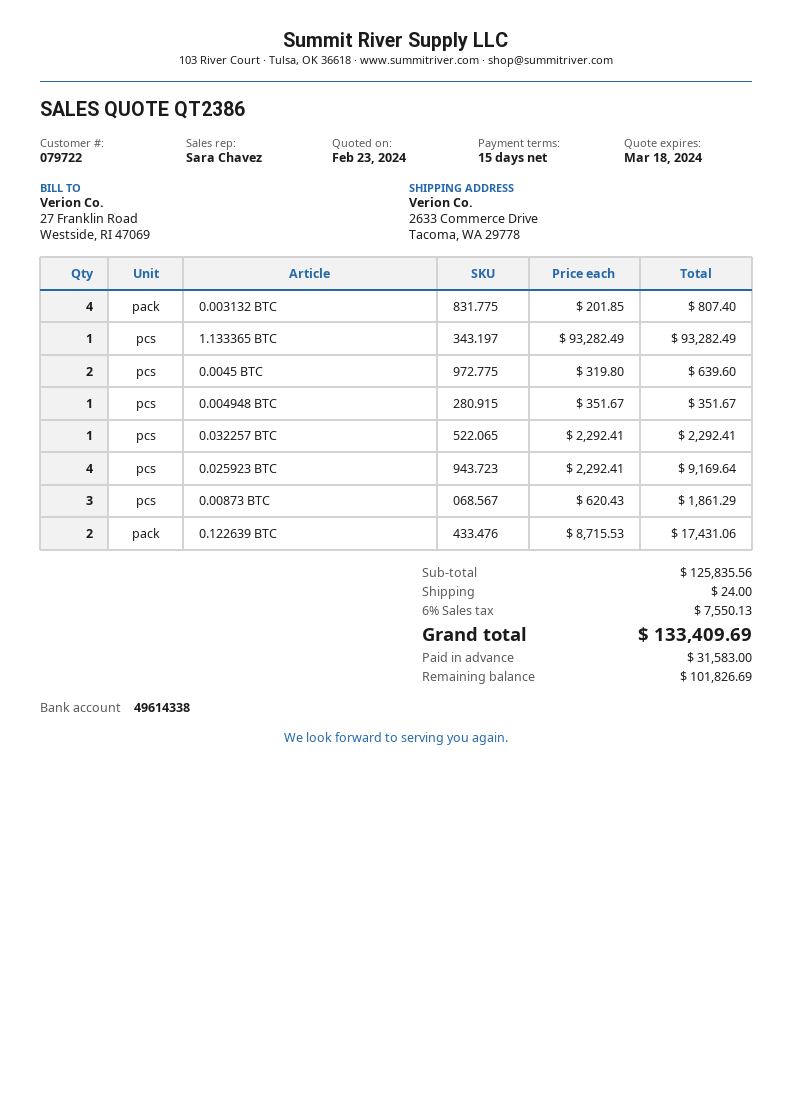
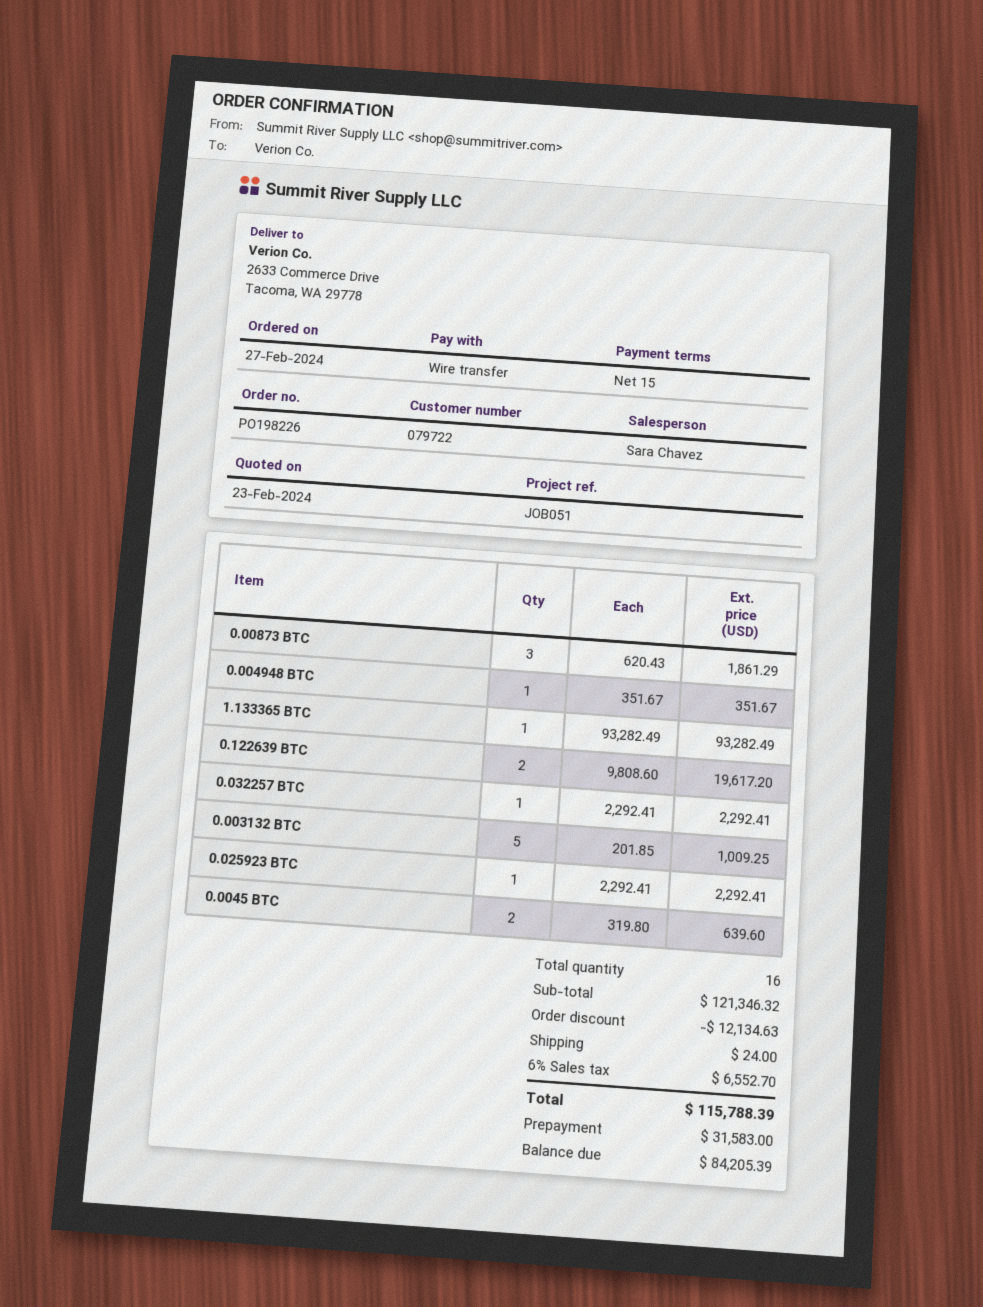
0.003132 BTC: 4 x 201.85 = 807.40 -> 5 x 201.85 = 1009.25
0.025923 BTC: 4 x 2292.41 = 9169.64 -> 1 x 2292.41 = 2292.41
0.122639 BTC: 2 x 8715.53 = 17431.06 -> 2 x 9808.60 = 19617.20
subtotal: 125835.56 -> 121346.32
discount: none -> 12134.63
tax: 6% = 7550.13 -> 6% = 6552.70
total: 133409.69 -> 115788.39
balance: 101826.69 -> 84205.39

